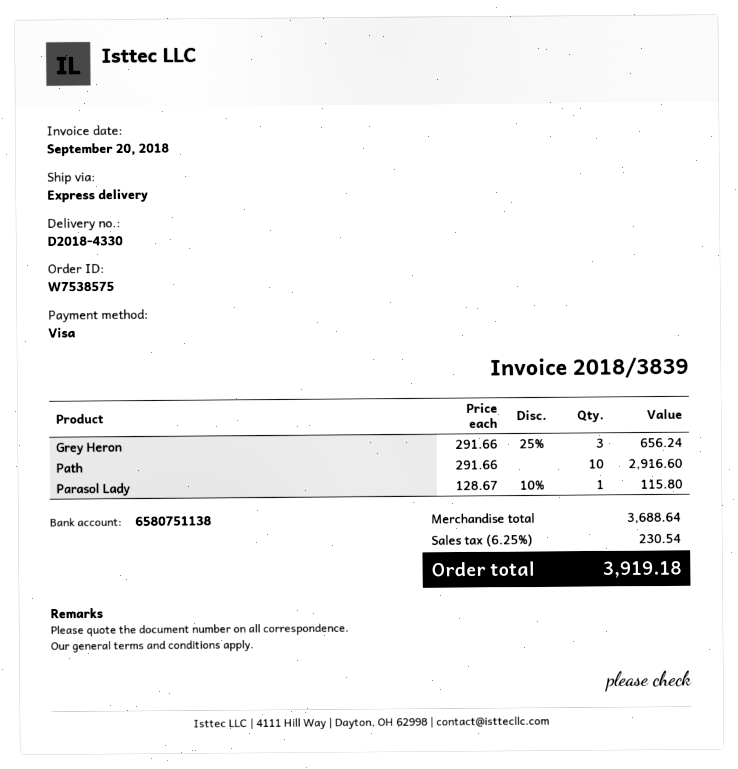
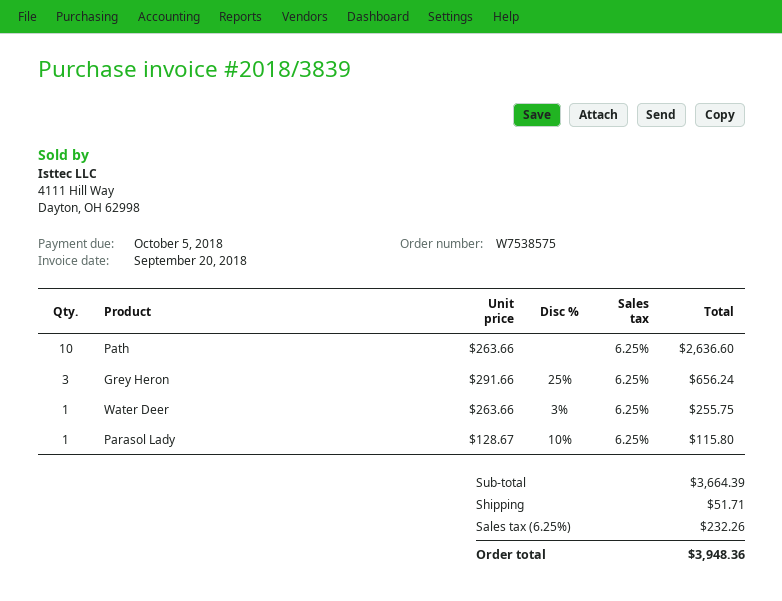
Path: 10 x 291.66 = 2916.60 -> 10 x 263.66 = 2636.60
Water Deer: none -> 1 x 263.66 - 3% = 255.75
subtotal: 3688.64 -> 3664.39
shipping: none -> 51.71
tax: 6.25% = 230.54 -> 6.25% = 232.26
total: 3919.18 -> 3948.36

